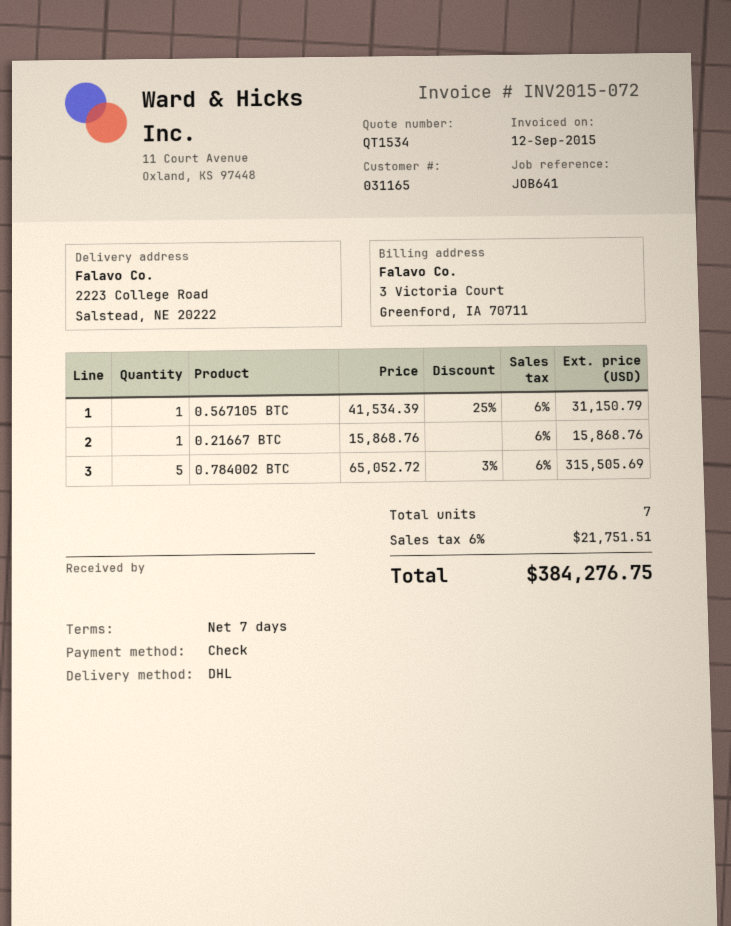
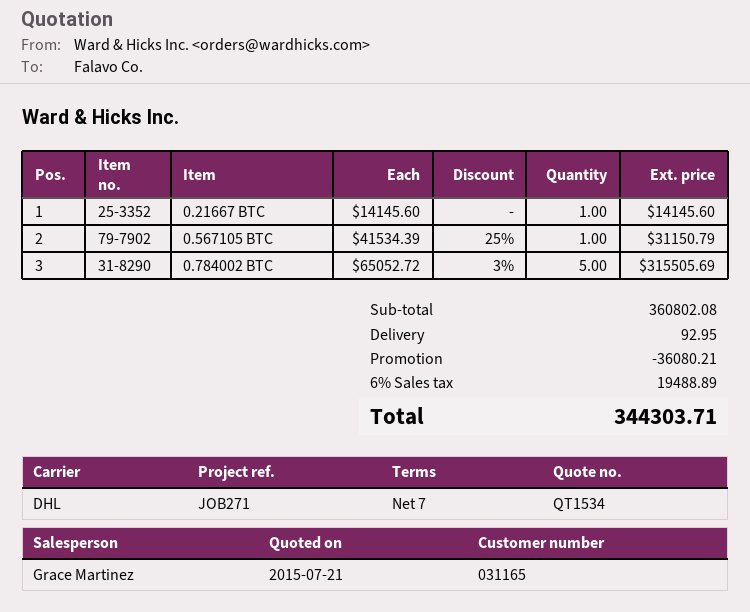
reference: JOB641 -> JOB271
0.21667 BTC: 1 x 15868.76 = 15868.76 -> 1 x 14145.60 = 14145.60
discount: none -> 36080.21
shipping: none -> 92.95
tax: 6% = 21751.51 -> 6% = 19488.89
total: 384276.75 -> 344303.71

